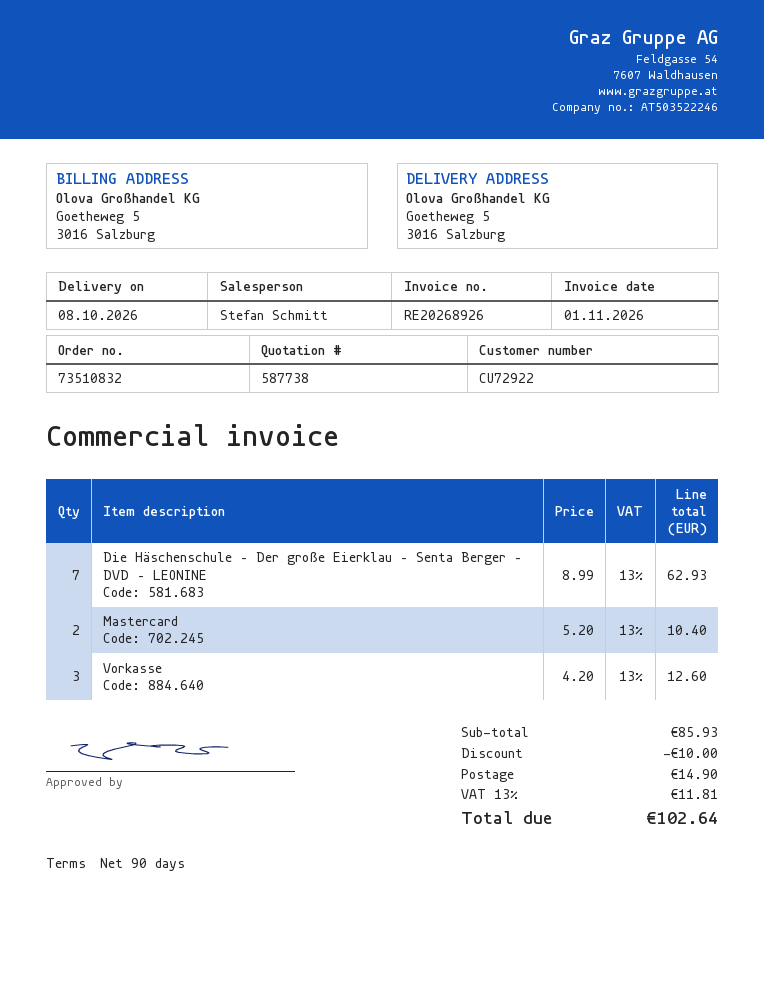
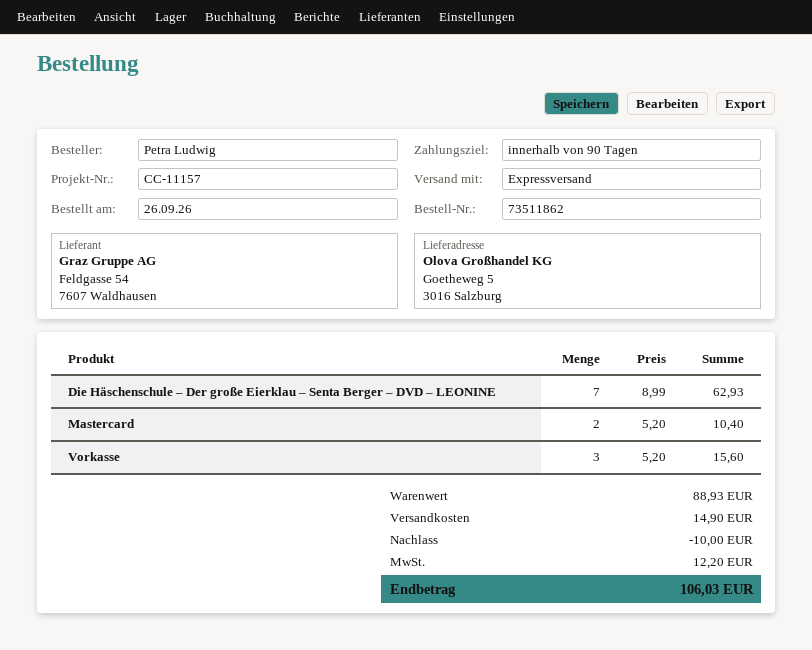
order number: 73510832 -> 73511862
Vorkasse: 3 x 4.20 = 12.60 -> 3 x 5.20 = 15.60
subtotal: 85.93 -> 88.93
tax: 11.81 -> 12.20
total: 102.64 -> 106.03

